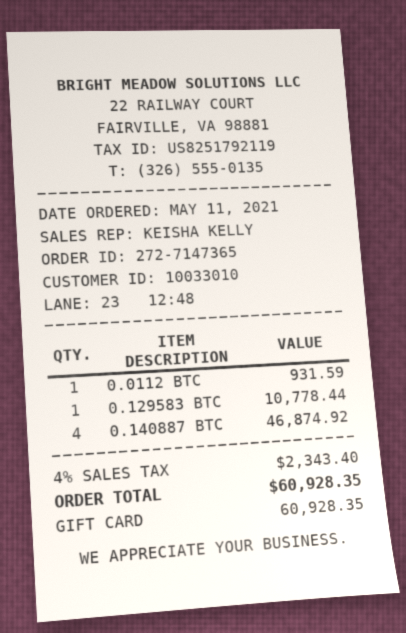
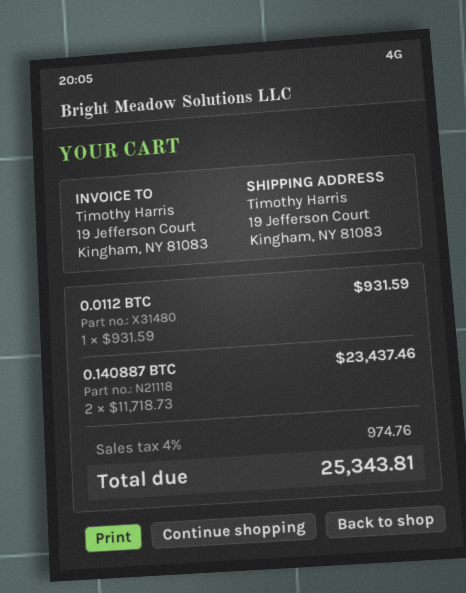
0.129583 BTC: 1 for 10778.44 -> none
0.140887 BTC: 4 for 46874.92 -> 2 for 23437.46
tax: 4% = 2343.40 -> 4% = 974.76
total: 60928.35 -> 25343.81

